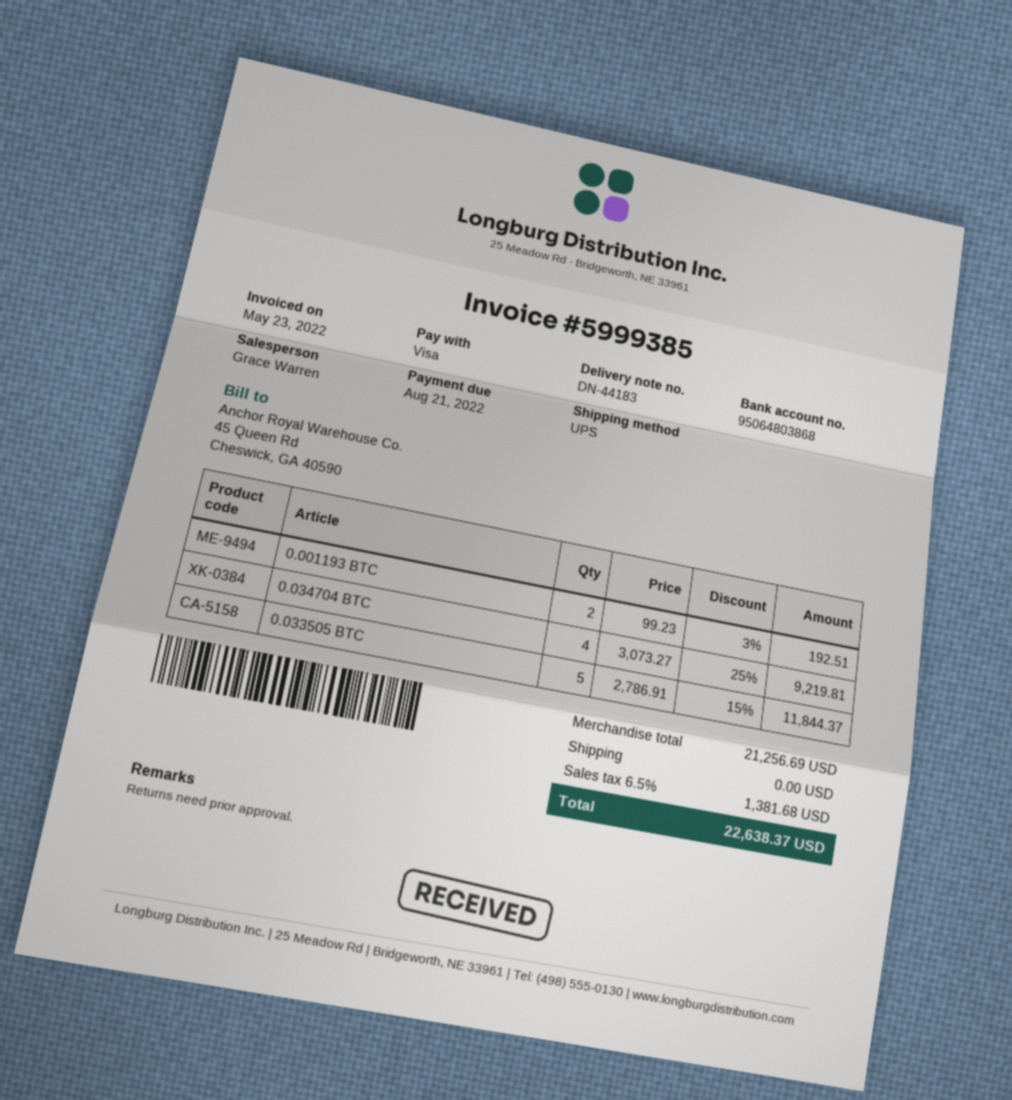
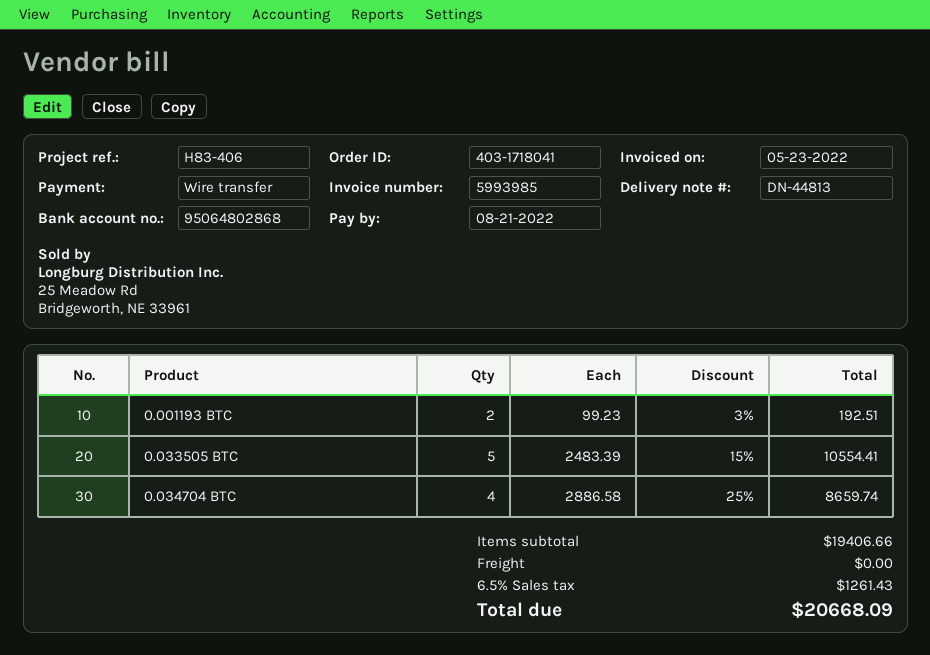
delivery note number: DN-44183 -> DN-44813
invoice number: 5999385 -> 5993985
payment method: Visa -> bank transfer
bank account: 95064803868 -> 95064802868
0.034704 BTC: 4 x 3073.27 - 25% = 9219.81 -> 4 x 2886.58 - 25% = 8659.74
0.033505 BTC: 5 x 2786.91 - 15% = 11844.37 -> 5 x 2483.39 - 15% = 10554.41
subtotal: 21256.69 -> 19406.66
tax: 6.5% = 1381.68 -> 6.5% = 1261.43
total: 22638.37 -> 20668.09

